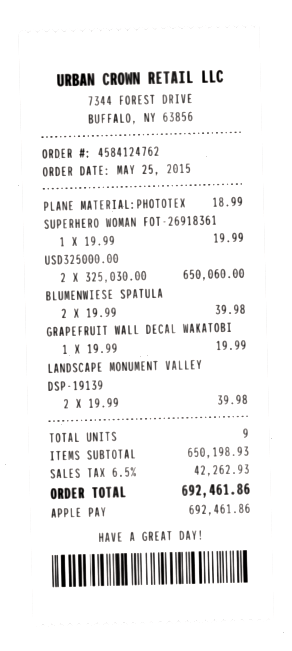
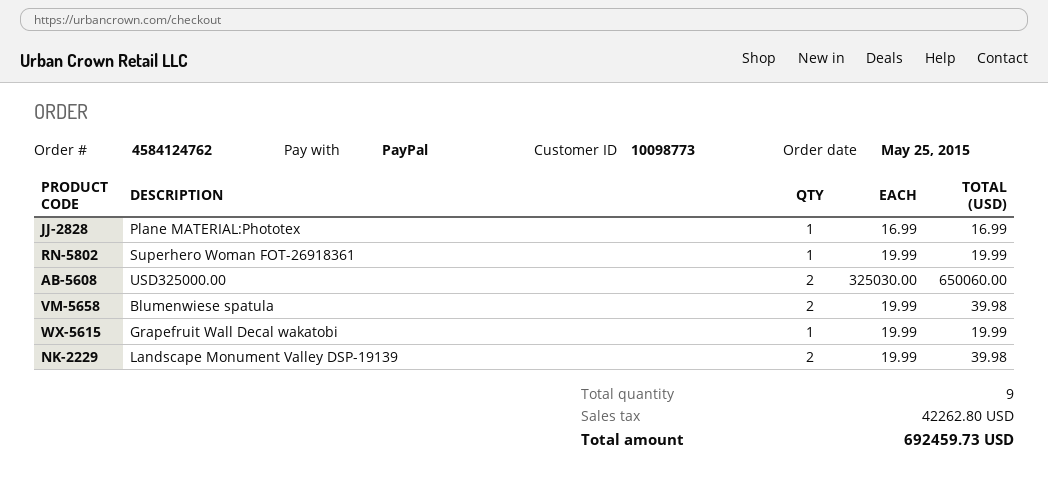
payment method: Apple Pay -> PayPal
PLANE MATERIAL:PHOTOTEX: 1 x 18.99 = 18.99 -> 1 x 16.99 = 16.99
tax: 42262.93 -> 42262.80
total: 692461.86 -> 692459.73

